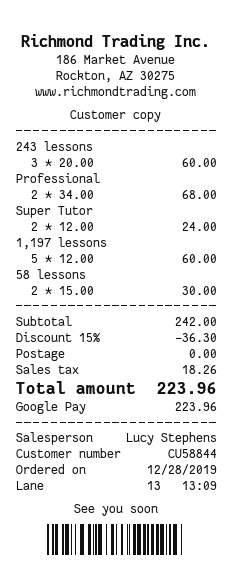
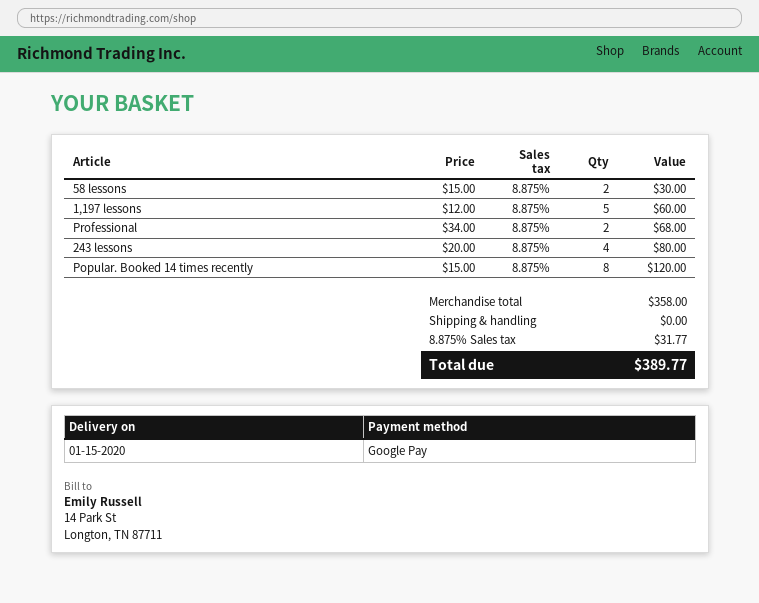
243 lessons: 3 x 20.00 = 60.00 -> 4 x 20.00 = 80.00
Super Tutor: 2 x 12.00 = 24.00 -> none
Popular. Booked 14 times recently: none -> 8 x 15.00 = 120.00
subtotal: 242.00 -> 358.00
discount: 15% = 36.30 -> none
tax: 18.26 -> 31.77
total: 223.96 -> 389.77

